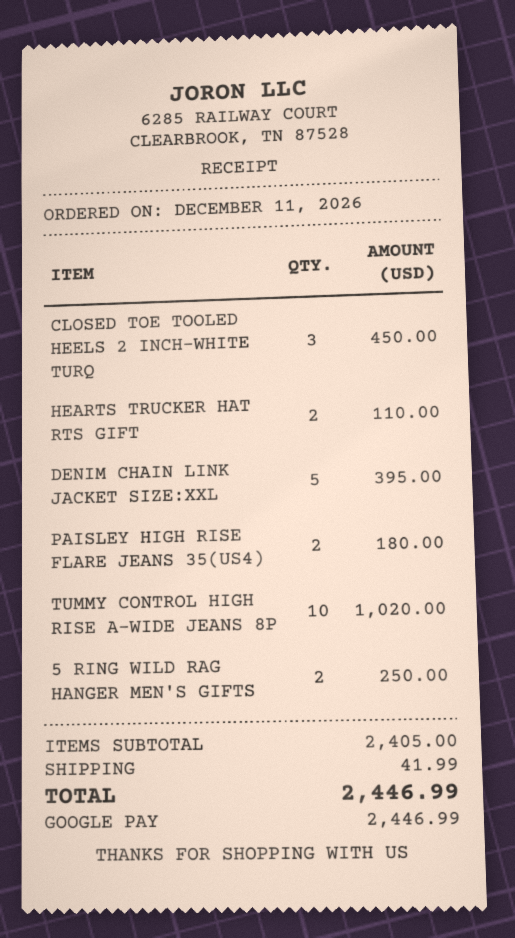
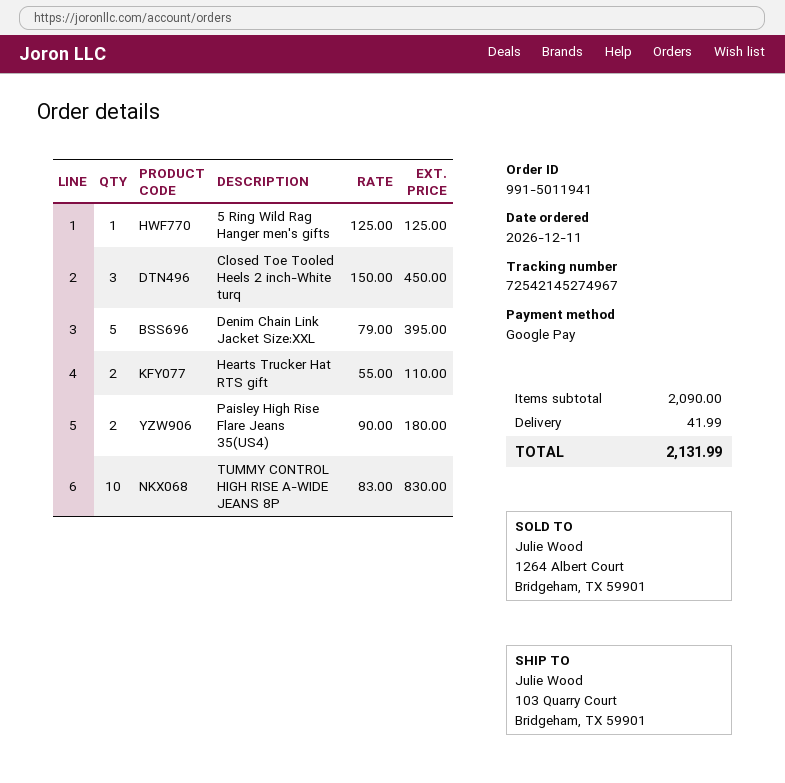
TUMMY CONTROL HIGH RISE A-WIDE JEANS 8P: 10 for 1020.00 -> 10 for 830.00
5 RING WILD RAG HANGER MEN'S GIFTS: 2 for 250.00 -> 1 for 125.00
subtotal: 2405.00 -> 2090.00
total: 2446.99 -> 2131.99

